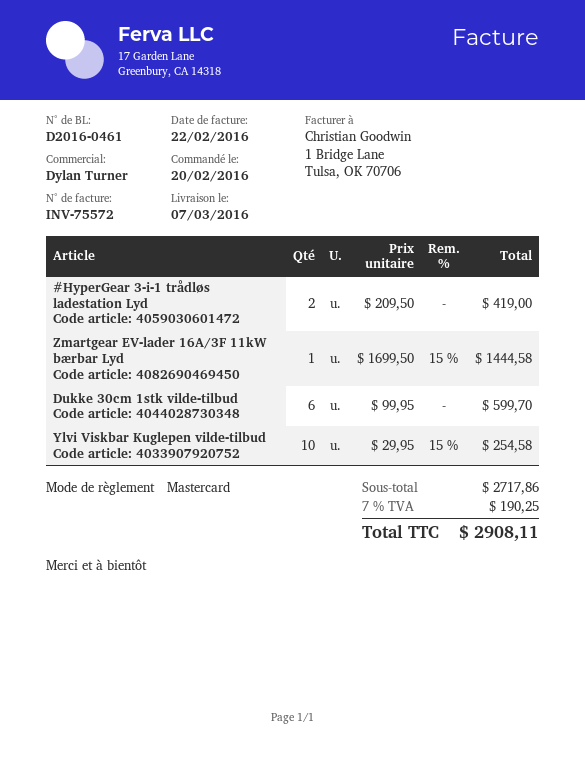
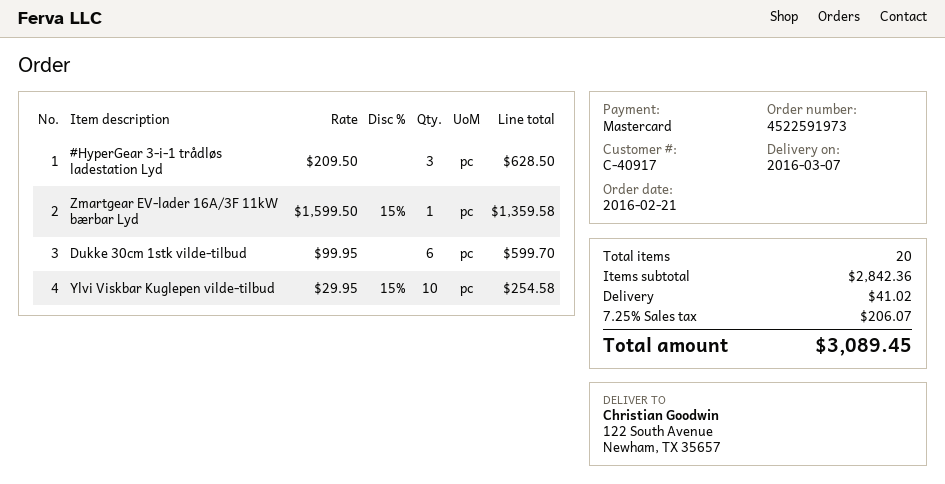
order date: 2016-02-20 -> 2016-02-21
#HyperGear 3-i-1 trådløs ladestation Lyd: 2 x 209.50 = 419.00 -> 3 x 209.50 = 628.50
Zmartgear EV-lader 16A/3F 11kW bærbar Lyd: 1 x 1699.50 - 15% = 1444.58 -> 1 x 1599.50 - 15% = 1359.58
subtotal: 2717.86 -> 2842.36
shipping: none -> 41.02
tax: 7% = 190.25 -> 7.25% = 206.07
total: 2908.11 -> 3089.45

